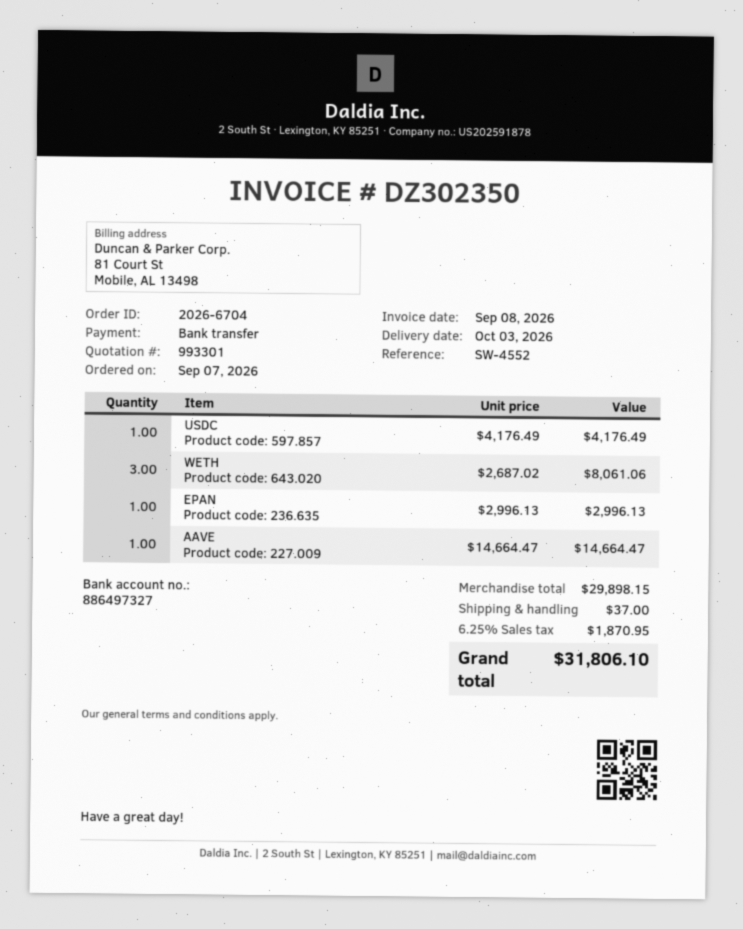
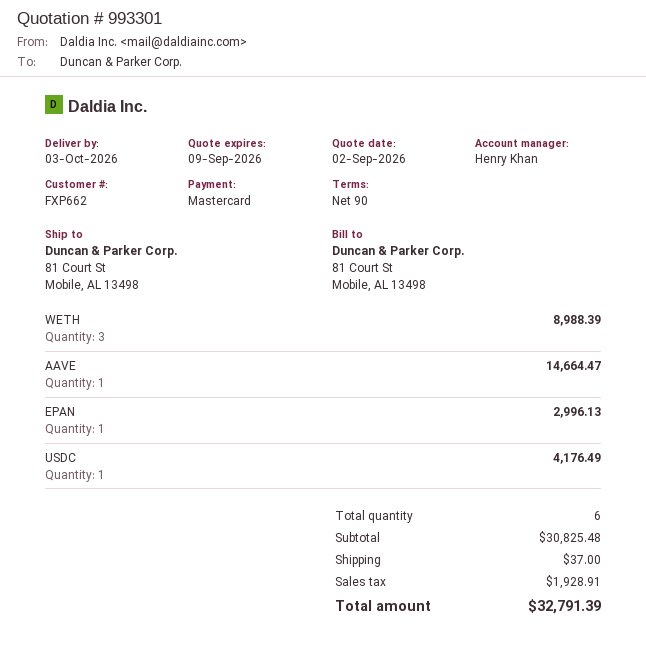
payment method: bank transfer -> Mastercard
WETH: 3 for 8061.06 -> 3 for 8988.39
subtotal: 29898.15 -> 30825.48
tax: 1870.95 -> 1928.91
total: 31806.10 -> 32791.39

